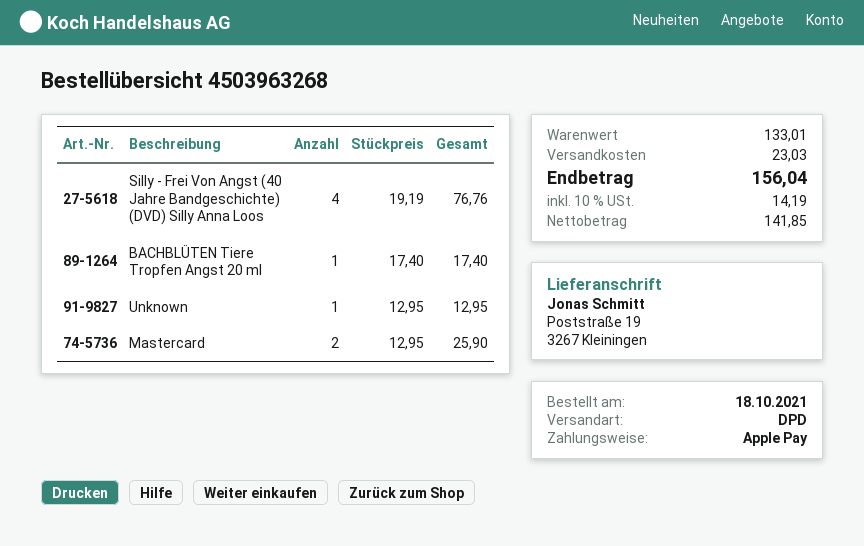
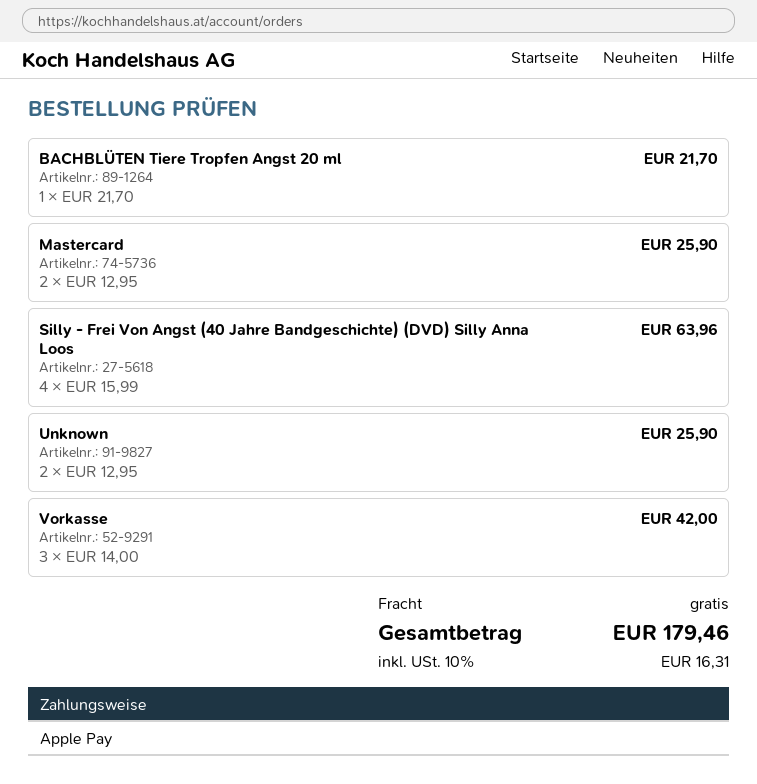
Silly - Frei Von Angst (40 Jahre Bandgeschichte) (DVD) Silly Anna Loos: 4 x 19.19 = 76.76 -> 4 x 15.99 = 63.96
BACHBLÜTEN Tiere Tropfen Angst 20 ml: 1 x 17.40 = 17.40 -> 1 x 21.70 = 21.70
Unknown: 1 x 12.95 = 12.95 -> 2 x 12.95 = 25.90
Vorkasse: none -> 3 x 14.00 = 42.00
shipping: 23.03 -> 0.00
tax: 10% = 14.19 -> 10% = 16.31
total: 156.04 -> 179.46

